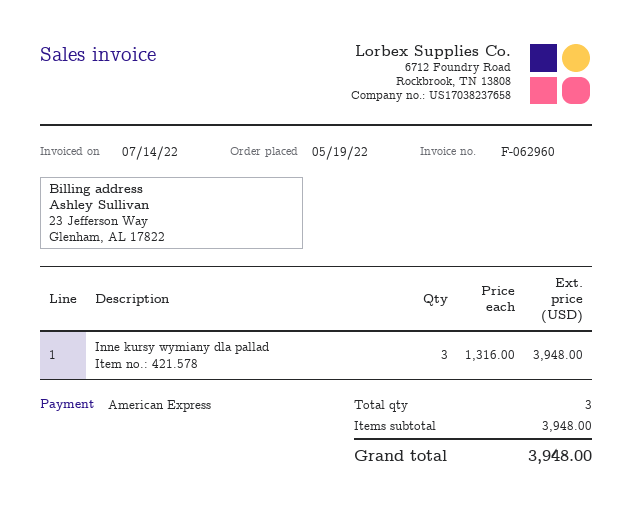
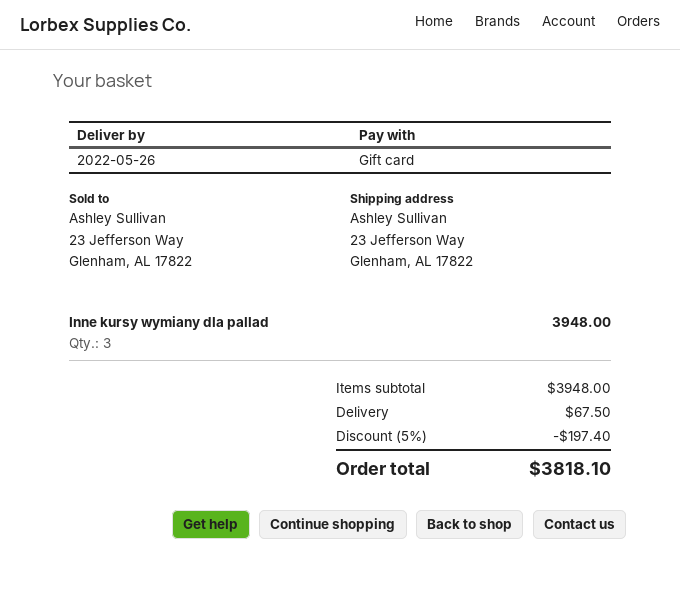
payment method: American Express -> gift card
discount: none -> 5% = 197.40
shipping: none -> 67.50
total: 3948.00 -> 3818.10

